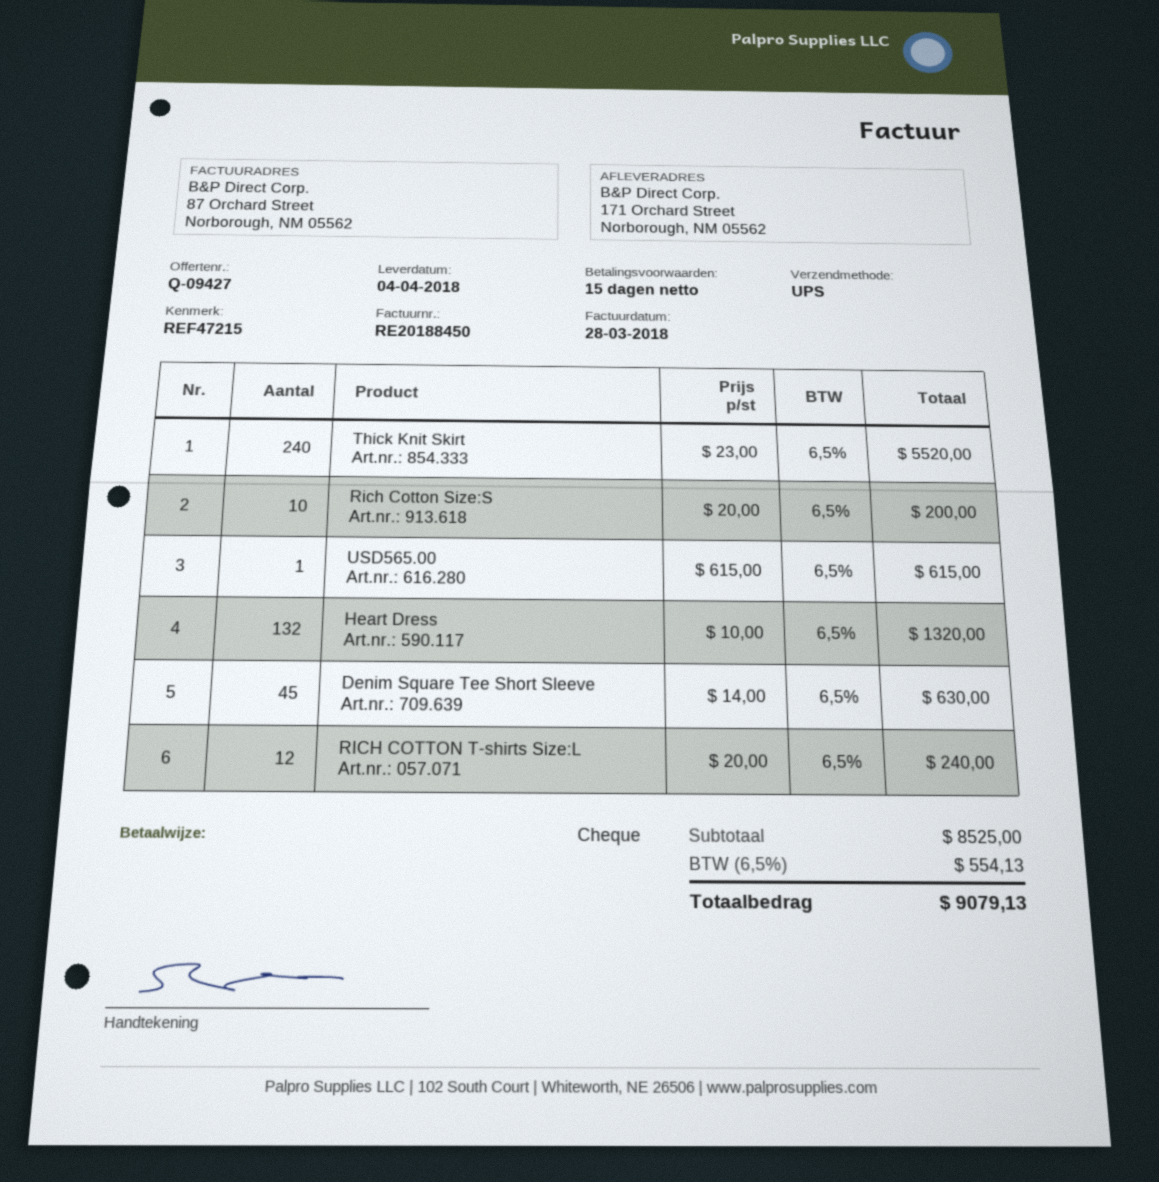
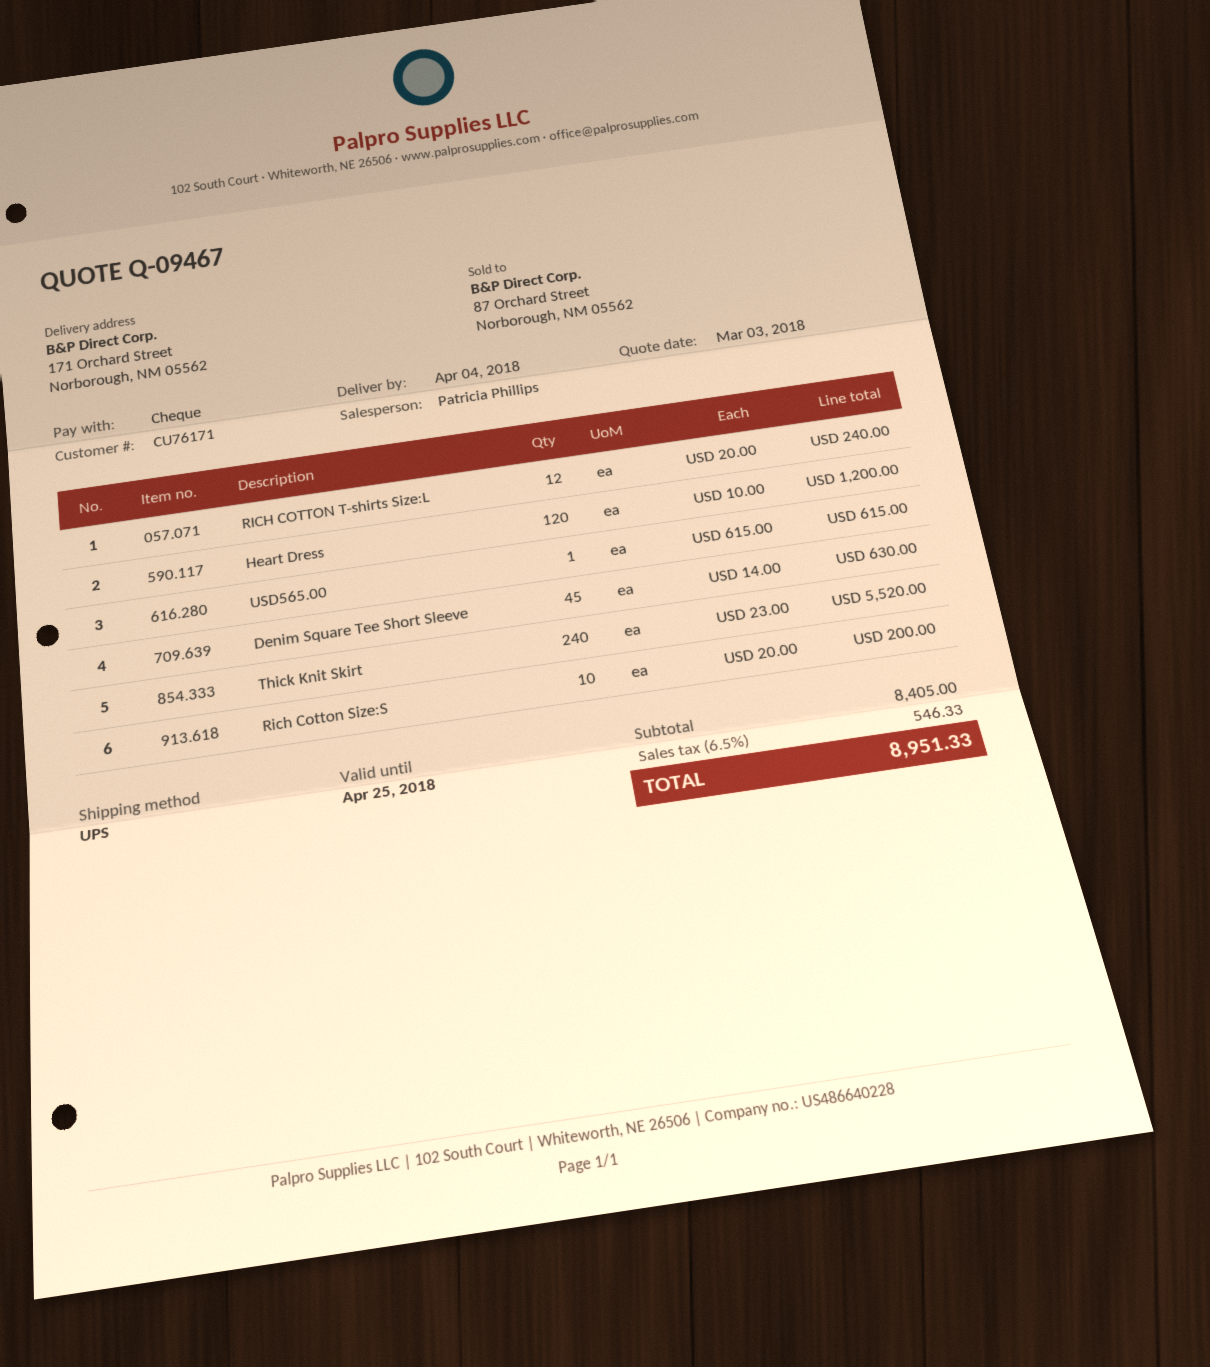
quote number: Q-09427 -> Q-09467
Heart Dress: 132 x 10.00 = 1320.00 -> 120 x 10.00 = 1200.00
subtotal: 8525.00 -> 8405.00
tax: 6.5% = 554.13 -> 6.5% = 546.33
total: 9079.13 -> 8951.33

